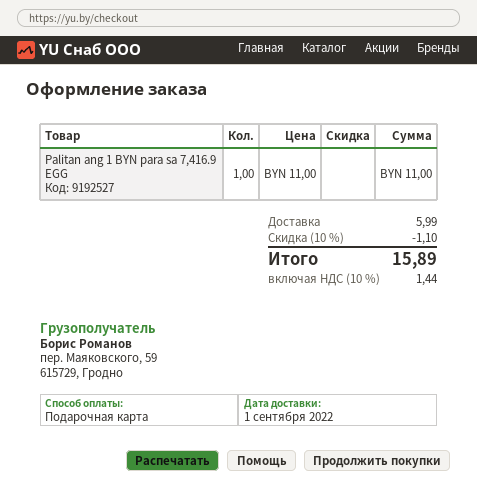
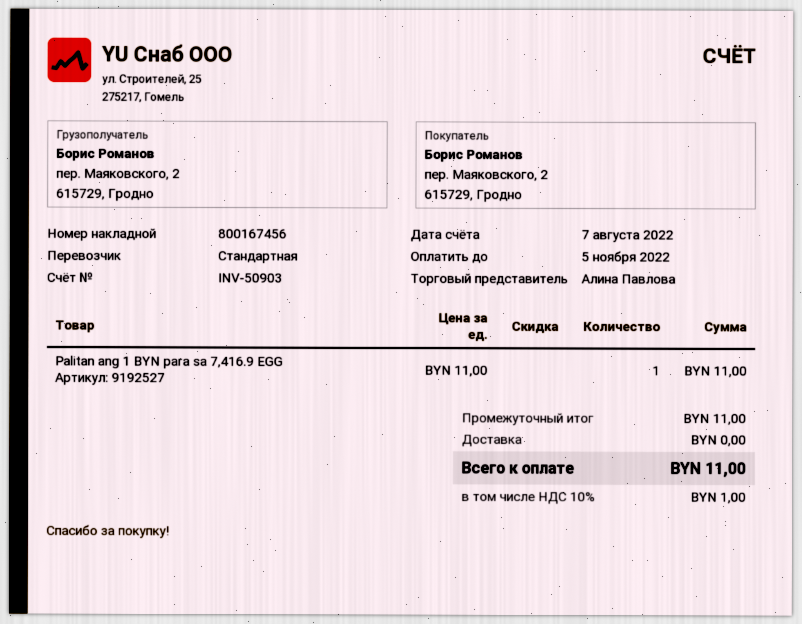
ship to: пер. Маяковского, 59, 615729, Гродно -> пер. Маяковского, 2, 615729, Гродно
discount: 10% = 1.10 -> none
shipping: 5.99 -> 0.00
tax: 10% = 1.44 -> 10% = 1.00
total: 15.89 -> 11.00

